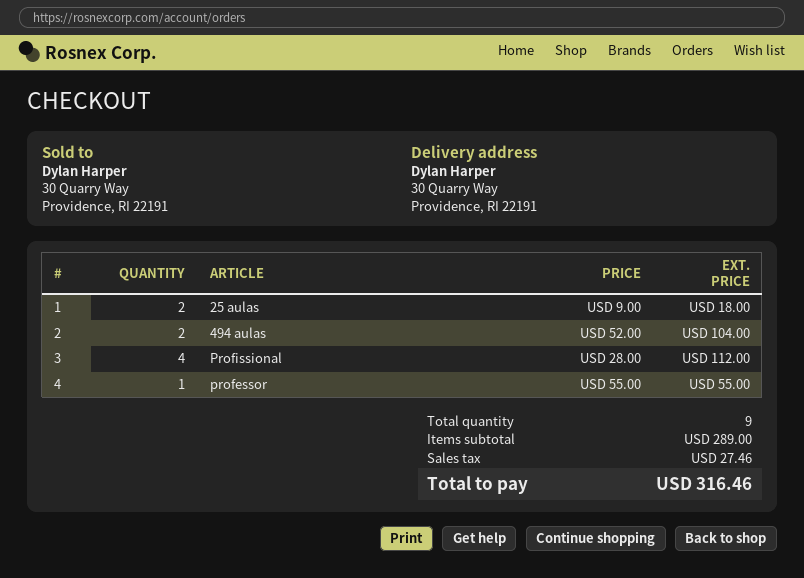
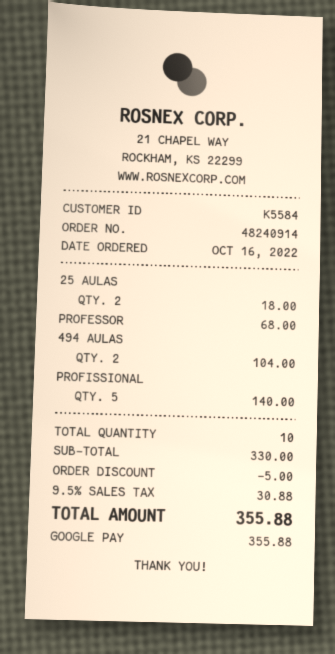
Profissional: 4 for 112.00 -> 5 for 140.00
professor: 1 for 55.00 -> 1 for 68.00
total quantity: 9 -> 10
subtotal: 289.00 -> 330.00
discount: none -> 5.00
tax: 27.46 -> 30.88
total: 316.46 -> 355.88

